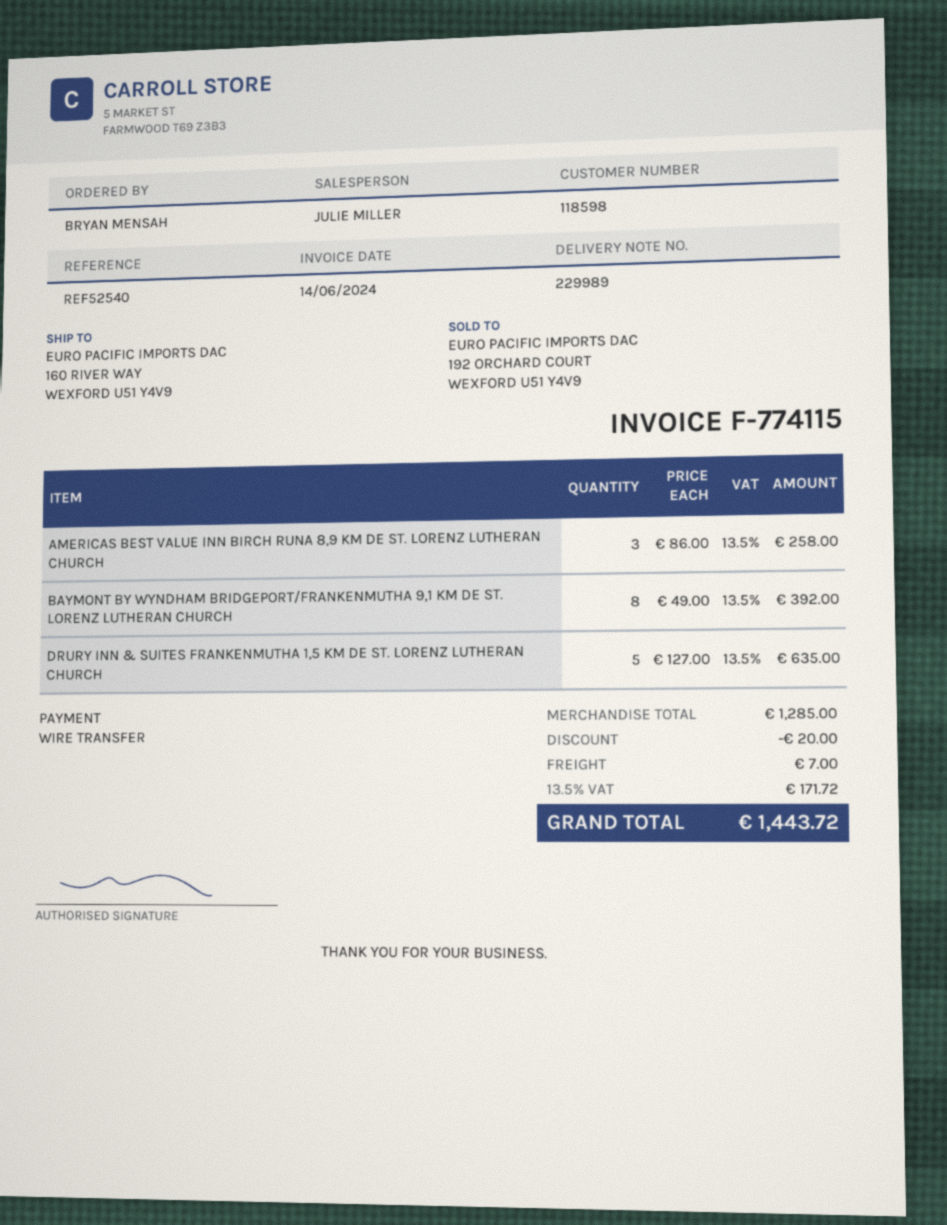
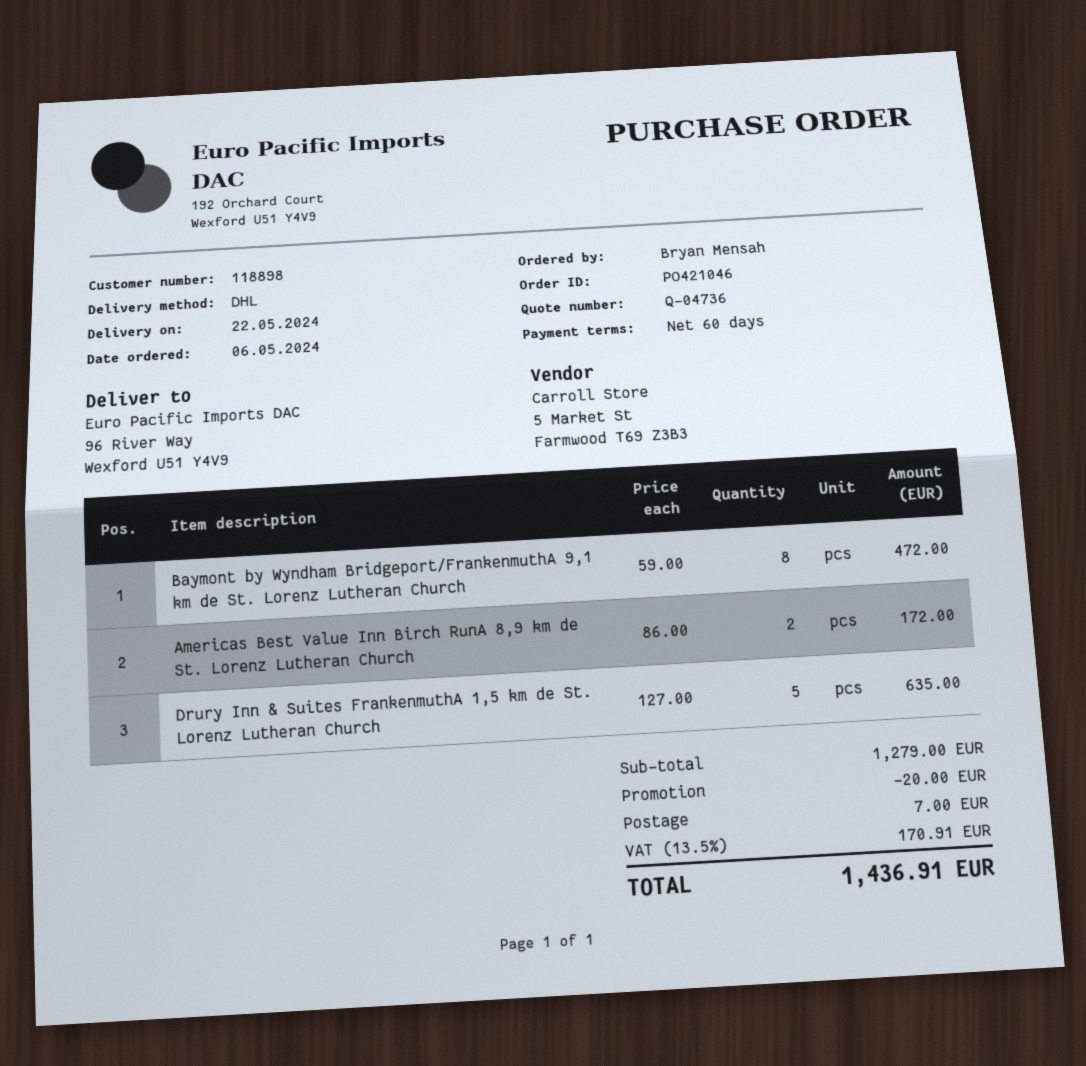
customer number: 118598 -> 118898
ship to: 160 RIVER WAY, WEXFORD U51 Y4V9 -> 96 River Way, Wexford U51 Y4V9
AMERICAS BEST VALUE INN BIRCH RUNA 8,9 KM DE ST. LORENZ LUTHERAN CHURCH: 3 x 86.00 = 258.00 -> 2 x 86.00 = 172.00
BAYMONT BY WYNDHAM BRIDGEPORT/FRANKENMUTHA 9,1 KM DE ST. LORENZ LUTHERAN CHURCH: 8 x 49.00 = 392.00 -> 8 x 59.00 = 472.00
subtotal: 1285.00 -> 1279.00
tax: 13.5% = 171.72 -> 13.5% = 170.91
total: 1443.72 -> 1436.91

